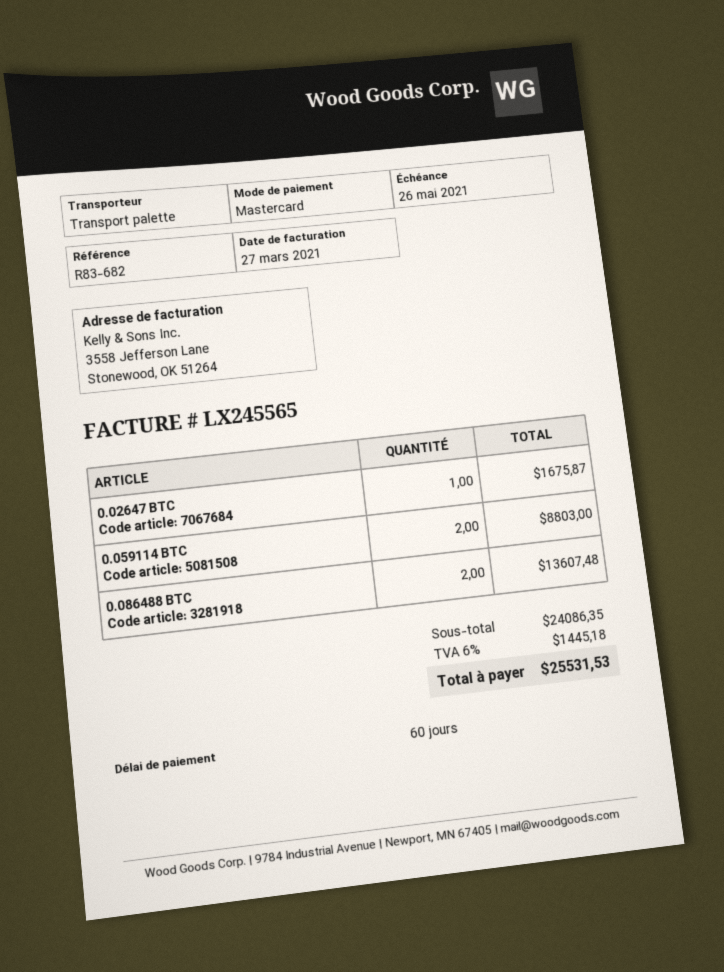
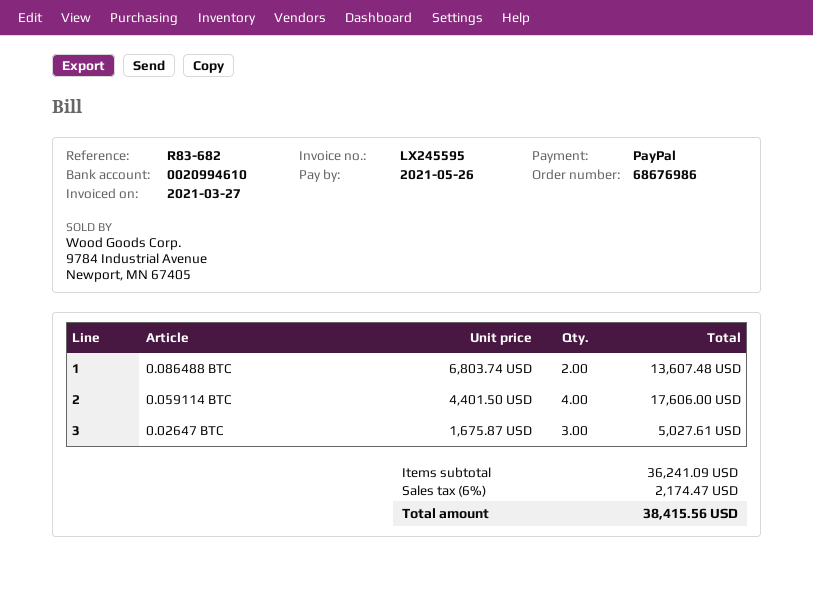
invoice number: LX245565 -> LX245595
payment method: Mastercard -> PayPal
0.02647 BTC: 1 for 1675.87 -> 3 for 5027.61
0.059114 BTC: 2 for 8803.00 -> 4 for 17606.00
subtotal: 24086.35 -> 36241.09
tax: 6% = 1445.18 -> 6% = 2174.47
total: 25531.53 -> 38415.56

